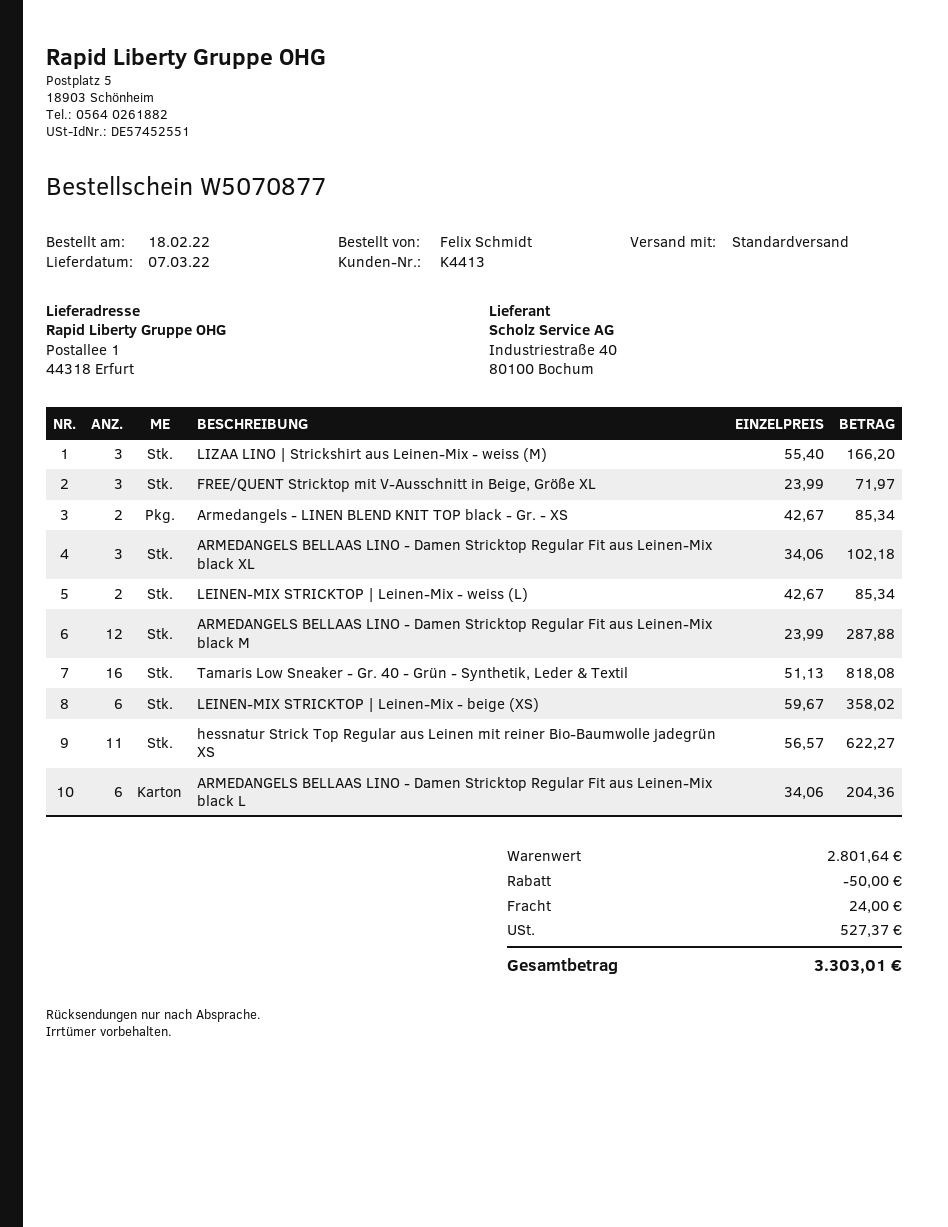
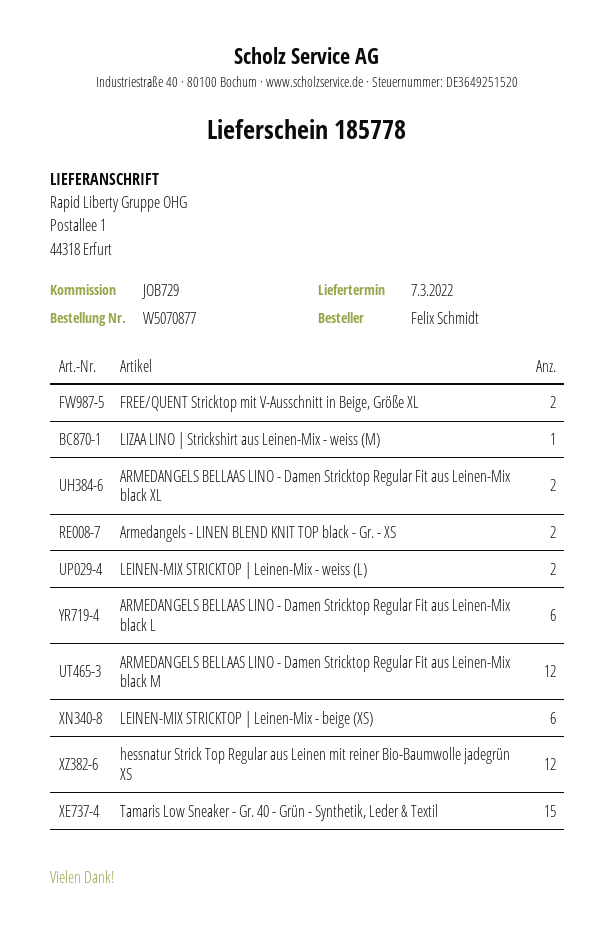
LIZAA LINO | Strickshirt aus Leinen-Mix - weiss (M): 3 -> 1
FREE/QUENT Stricktop mit V-Ausschnitt in Beige, Größe XL: 3 -> 2
ARMEDANGELS BELLAAS LINO - Damen Stricktop Regular Fit aus Leinen-Mix black XL: 3 -> 2
Tamaris Low Sneaker - Gr. 40 - Grün - Synthetik, Leder & Textil: 16 -> 15
hessnatur Strick Top Regular aus Leinen mit reiner Bio-Baumwolle jadegrün XS: 11 -> 12

